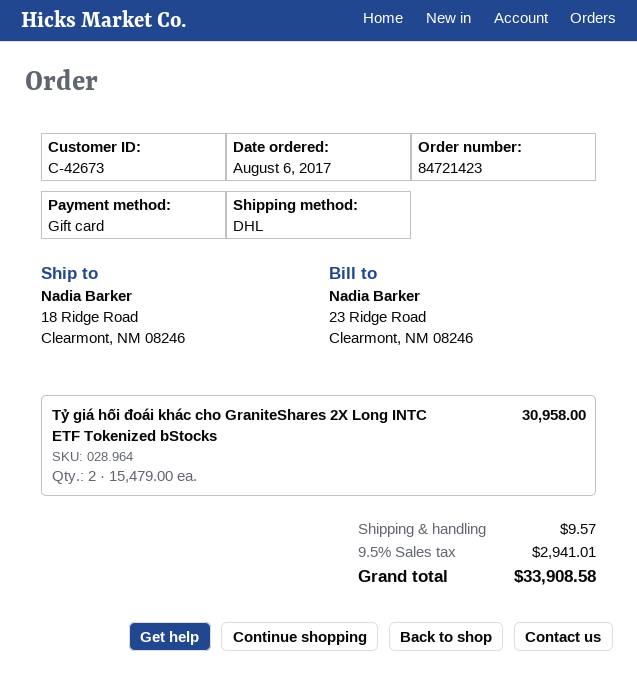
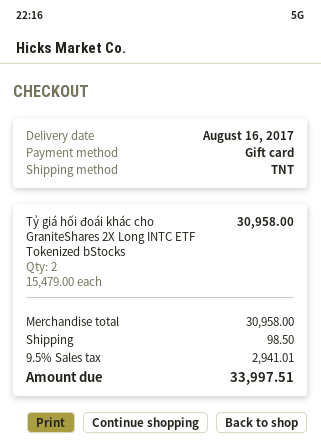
shipping method: DHL -> TNT
shipping: 9.57 -> 98.50
total: 33908.58 -> 33997.51

